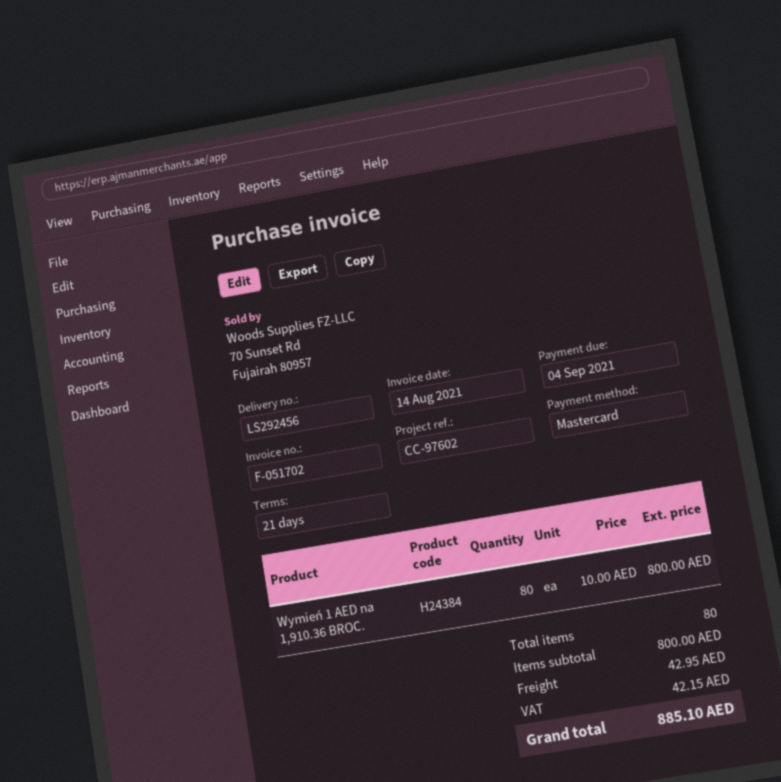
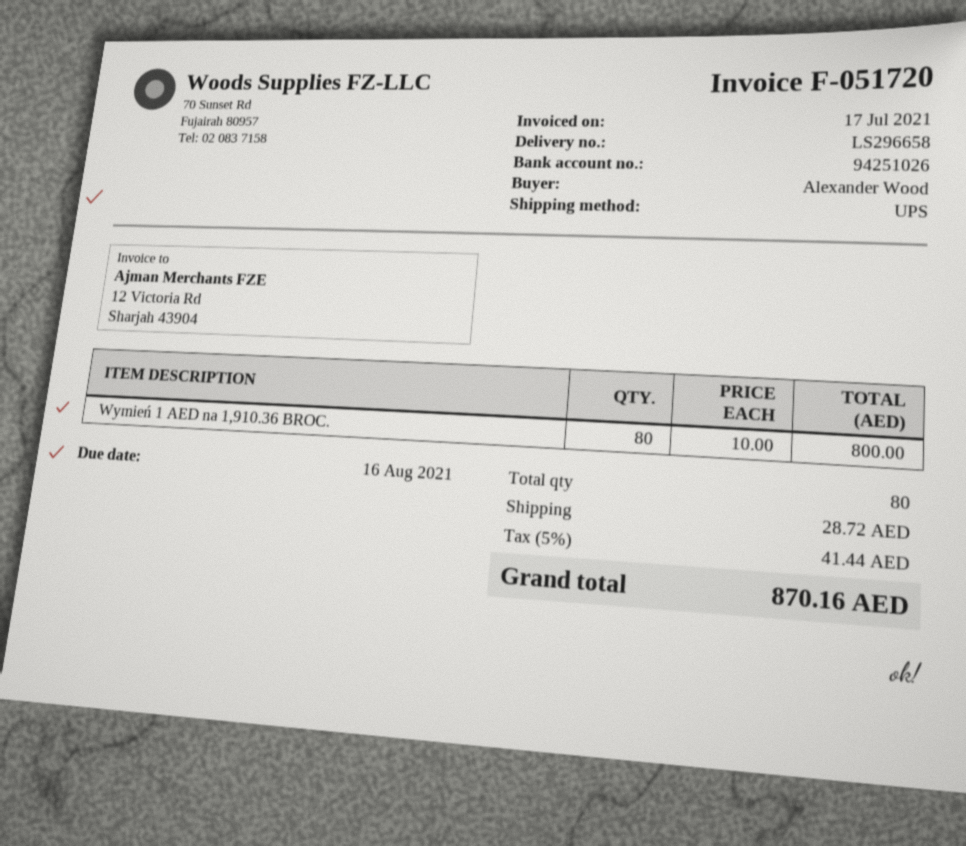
delivery note number: LS292456 -> LS296658
invoice number: F-051702 -> F-051720
invoice date: 2021-08-14 -> 2021-07-17
due date: 2021-09-04 -> 2021-08-16
shipping: 42.95 -> 28.72
tax: 42.15 -> 41.44
total: 885.10 -> 870.16

